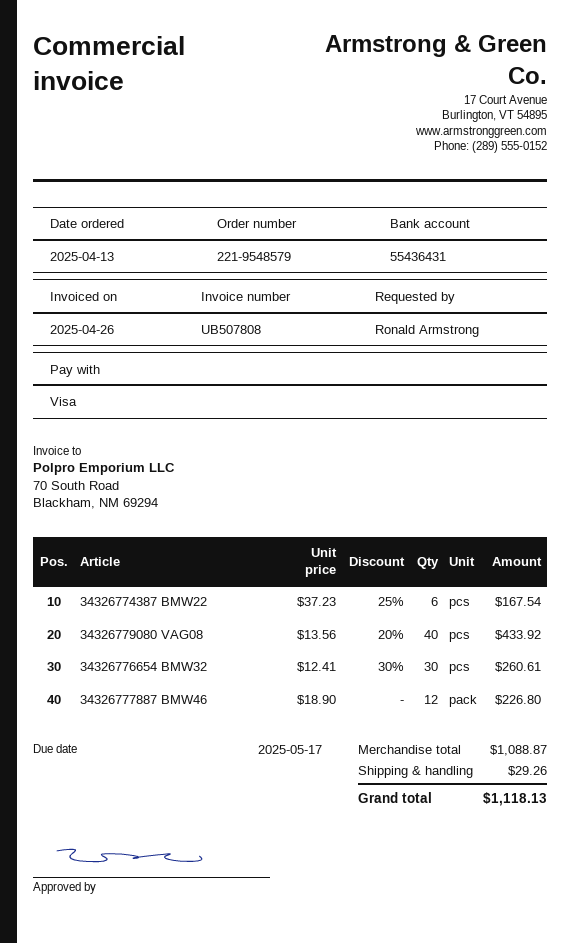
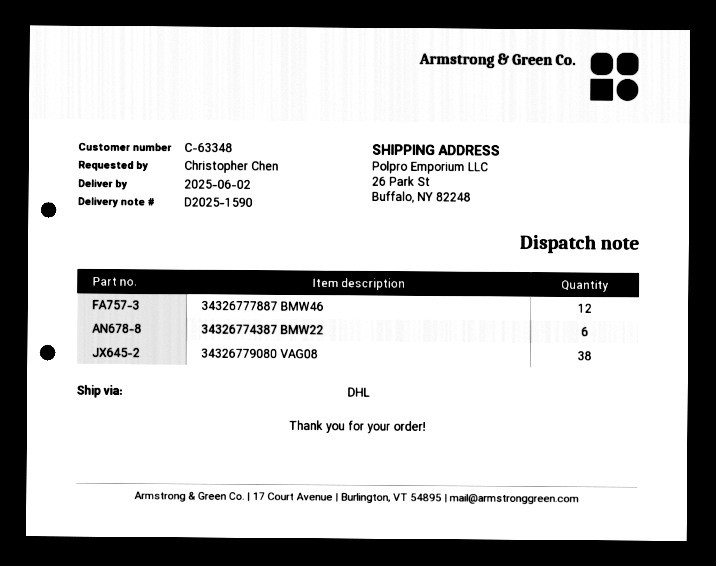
ordered by: Ronald Armstrong -> Christopher Chen
34326779080 VAG08: 40 -> 38
34326776654 BMW32: 30 -> none

